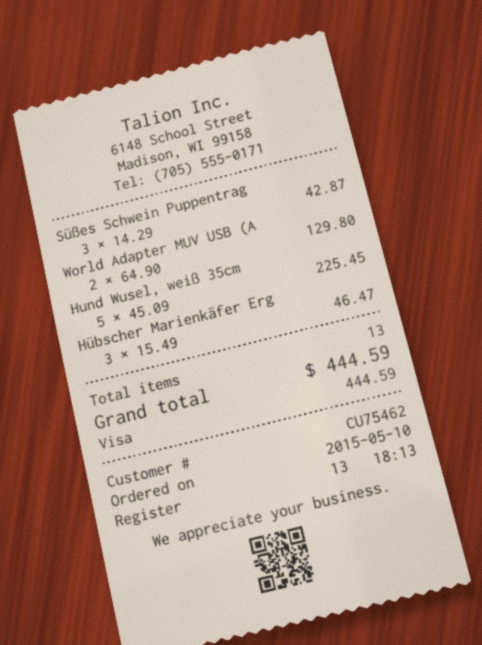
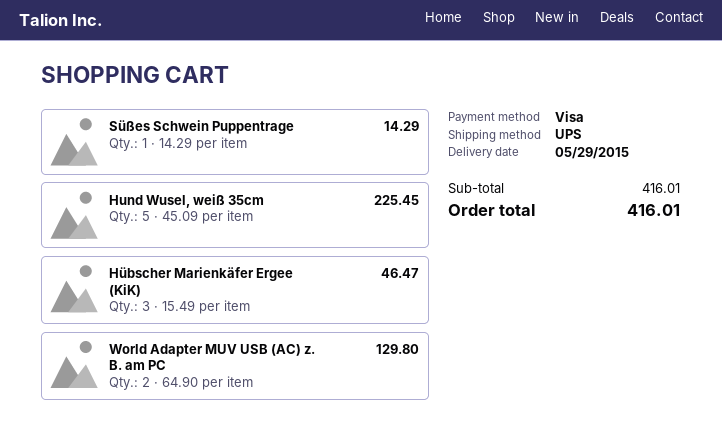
Süßes Schwein Puppentrag: 3 x 14.29 = 42.87 -> 1 x 14.29 = 14.29
total: 444.59 -> 416.01

